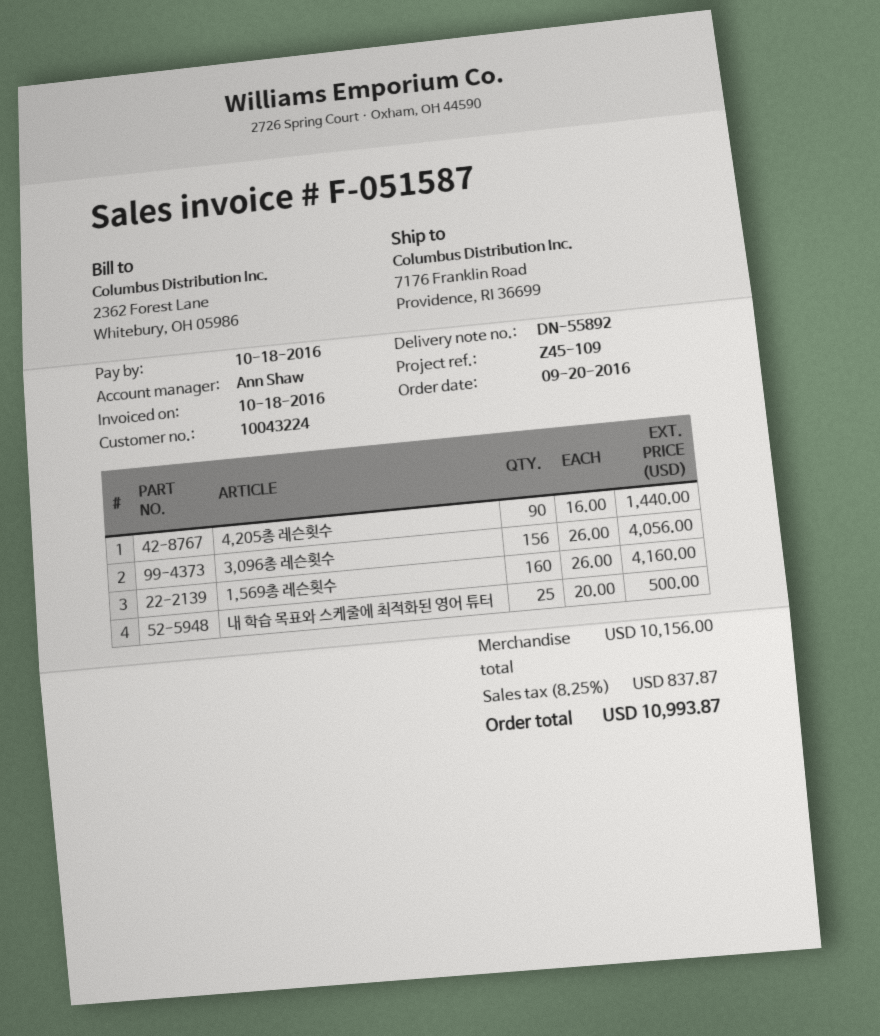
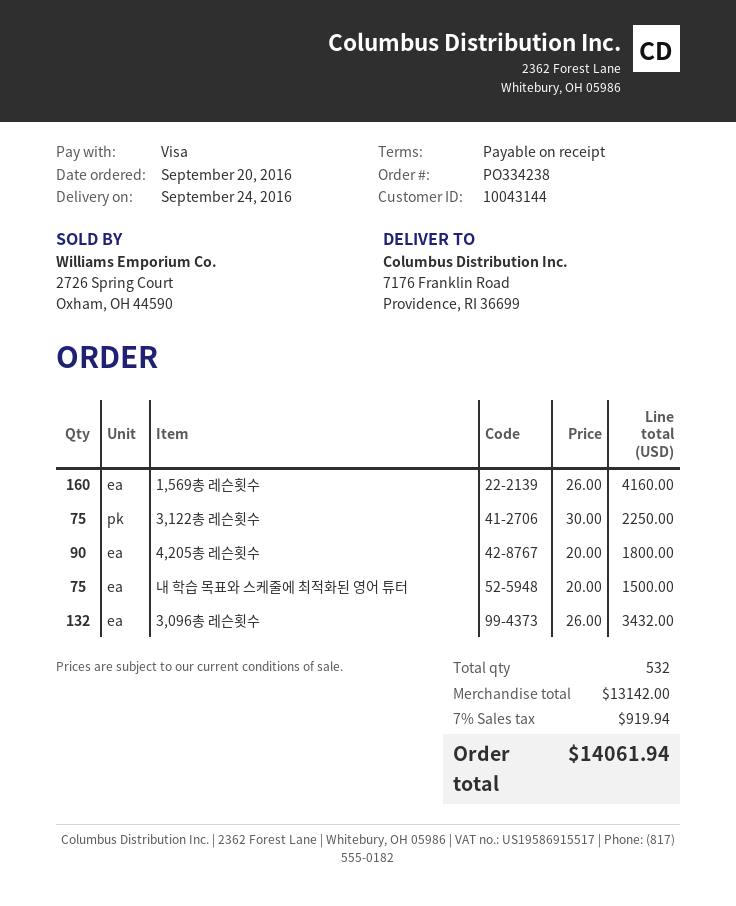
customer number: 10043224 -> 10043144
4,205총 레슨횟수: 90 x 16.00 = 1440.00 -> 90 x 20.00 = 1800.00
3,096총 레슨횟수: 156 x 26.00 = 4056.00 -> 132 x 26.00 = 3432.00
내 학습 목표와 스케줄에 최적화된 영어 튜터: 25 x 20.00 = 500.00 -> 75 x 20.00 = 1500.00
3,122총 레슨횟수: none -> 75 x 30.00 = 2250.00
subtotal: 10156.00 -> 13142.00
tax: 8.25% = 837.87 -> 7% = 919.94
total: 10993.87 -> 14061.94

